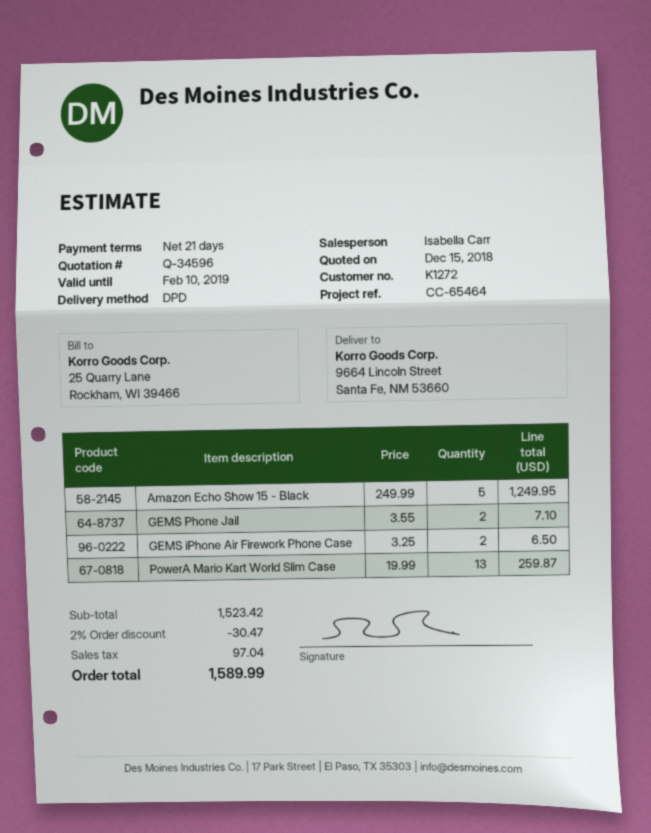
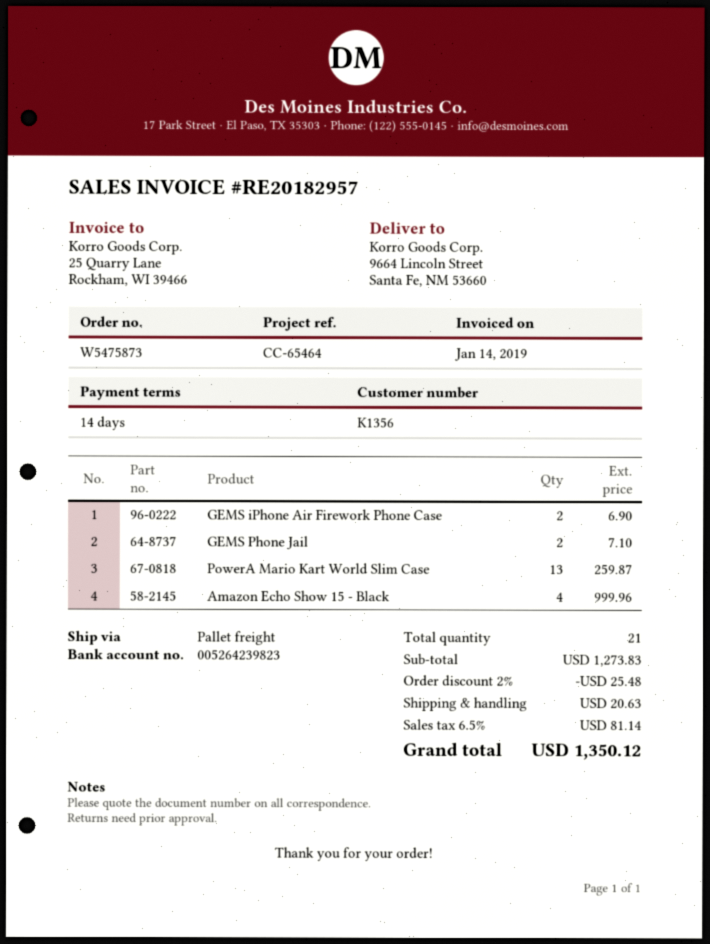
payment terms: 21 days -> 14 days
customer number: K1272 -> K1356
shipping method: DPD -> pallet freight
Amazon Echo Show 15 - Black: 5 for 1249.95 -> 4 for 999.96
GEMS iPhone Air Firework Phone Case: 2 for 6.50 -> 2 for 6.90
subtotal: 1523.42 -> 1273.83
discount: 2% = 30.47 -> 2% = 25.48
shipping: none -> 20.63
tax: 97.04 -> 81.14
total: 1589.99 -> 1350.12

